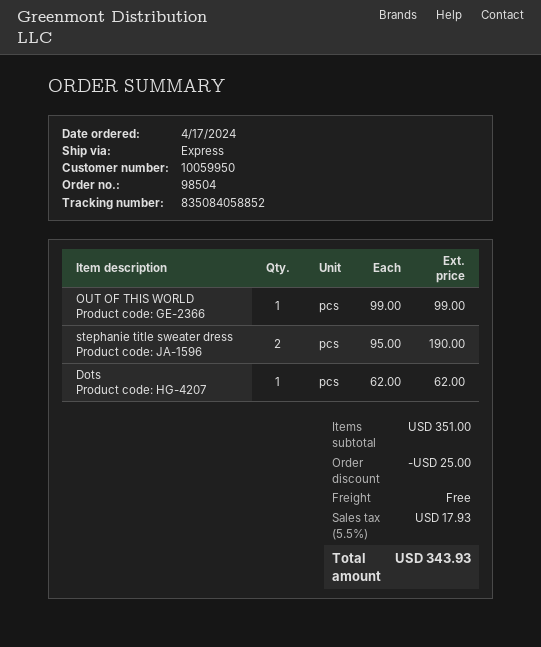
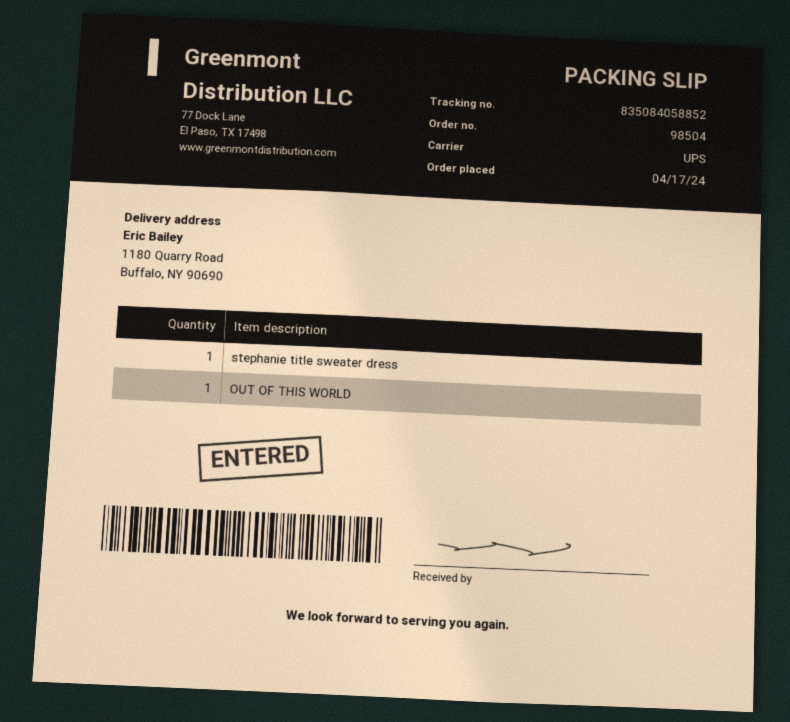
shipping method: express -> UPS
stephanie title sweater dress: 2 -> 1
Dots: 1 -> none

